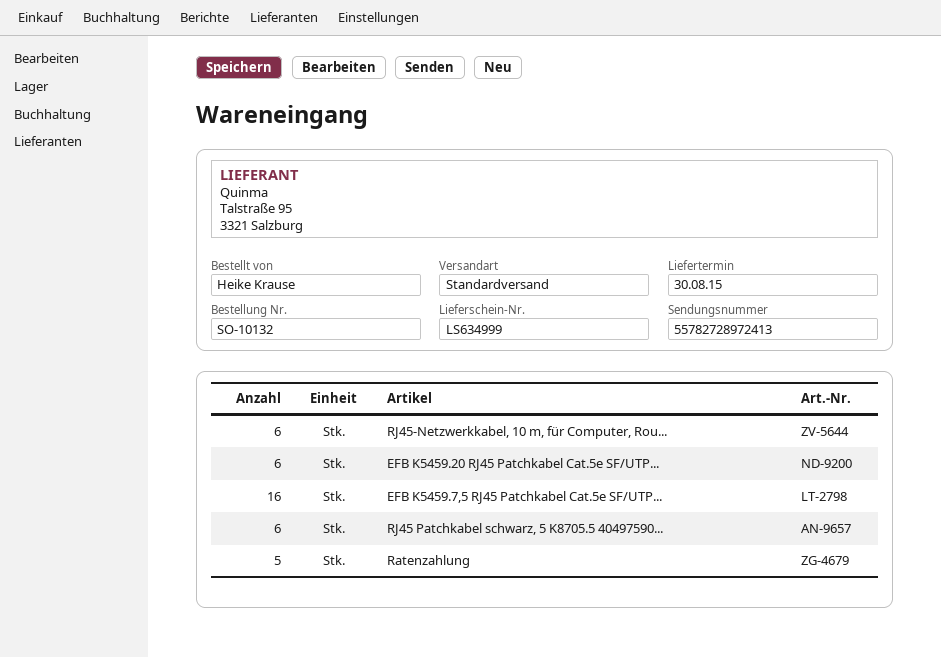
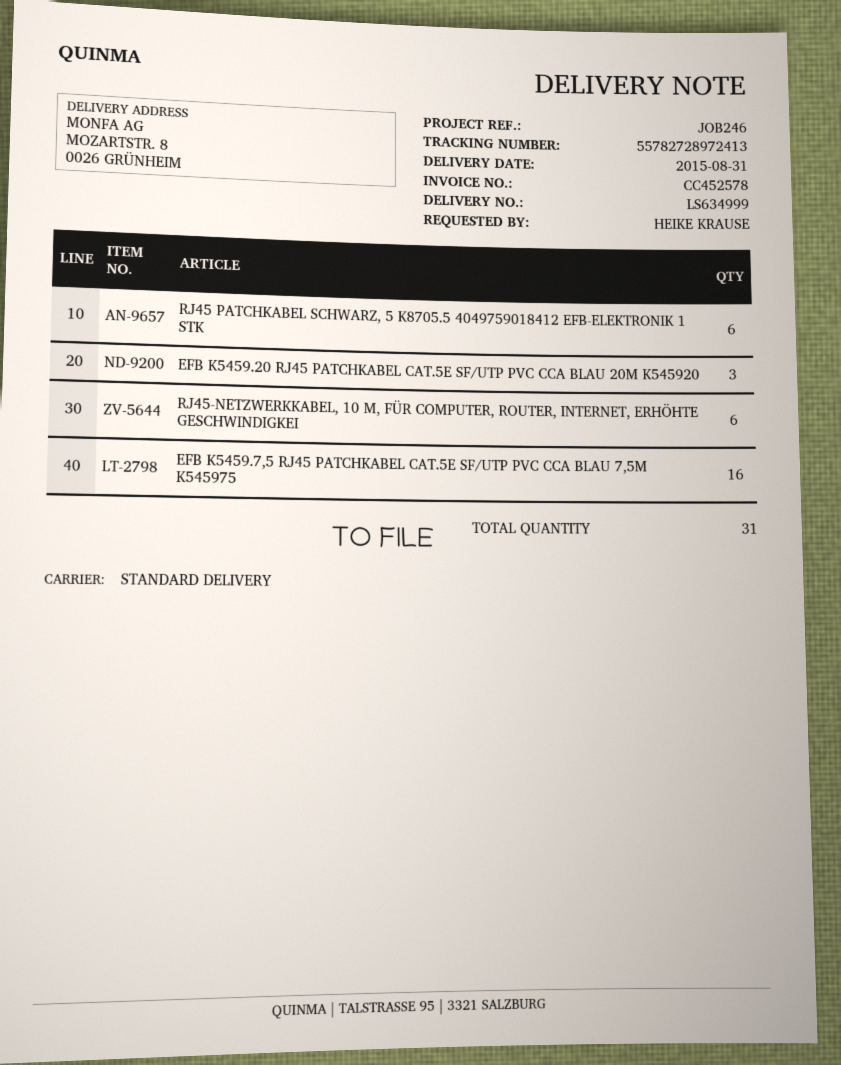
delivery date: 2015-08-30 -> 2015-08-31
EFB K5459.20 RJ45 Patchkabel Cat.5e SF/UTP...: 6 -> 3
Ratenzahlung: 5 -> none

